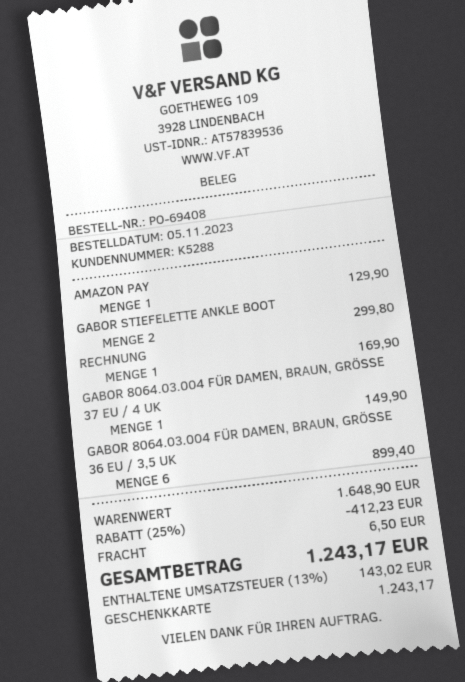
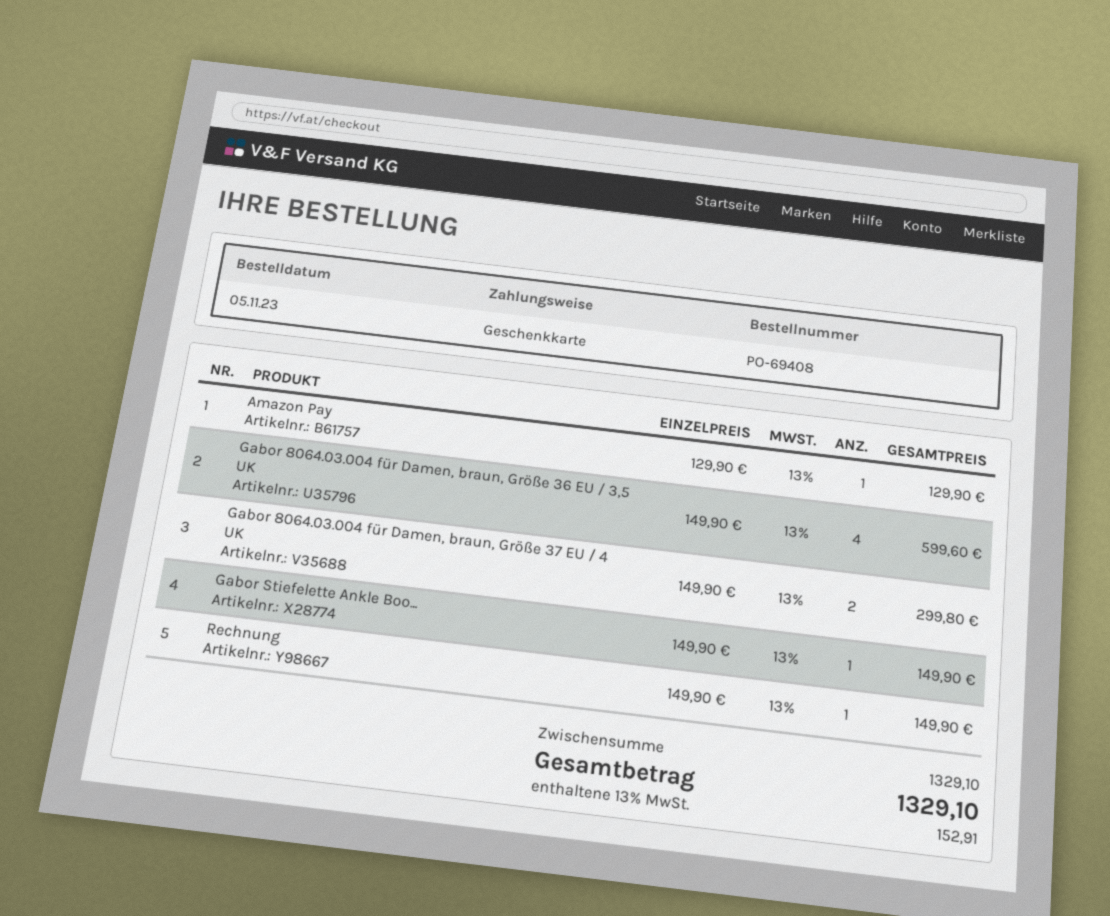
GABOR STIEFELETTE ANKLE BOOT: 2 for 299.80 -> 1 for 149.90
RECHNUNG: 1 for 169.90 -> 1 for 149.90
GABOR 8064.03.004 FÜR DAMEN, BRAUN, GRÖSSE 37 EU / 4 UK: 1 for 149.90 -> 2 for 299.80
GABOR 8064.03.004 FÜR DAMEN, BRAUN, GRÖSSE 36 EU / 3,5 UK: 6 for 899.40 -> 4 for 599.60
subtotal: 1648.90 -> 1329.10
discount: 25% = 412.23 -> none
shipping: 6.50 -> none
tax: 13% = 143.02 -> 13% = 152.91
total: 1243.17 -> 1329.10

